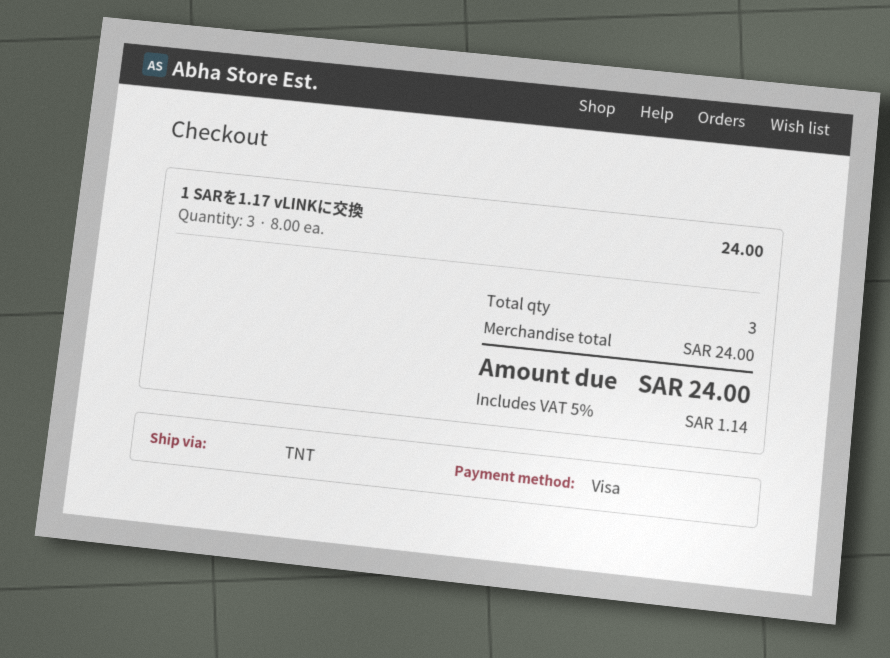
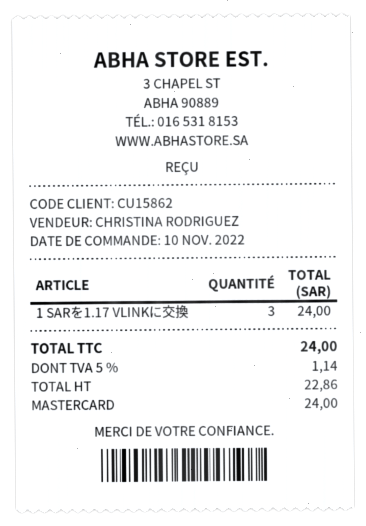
payment method: Visa -> Mastercard

